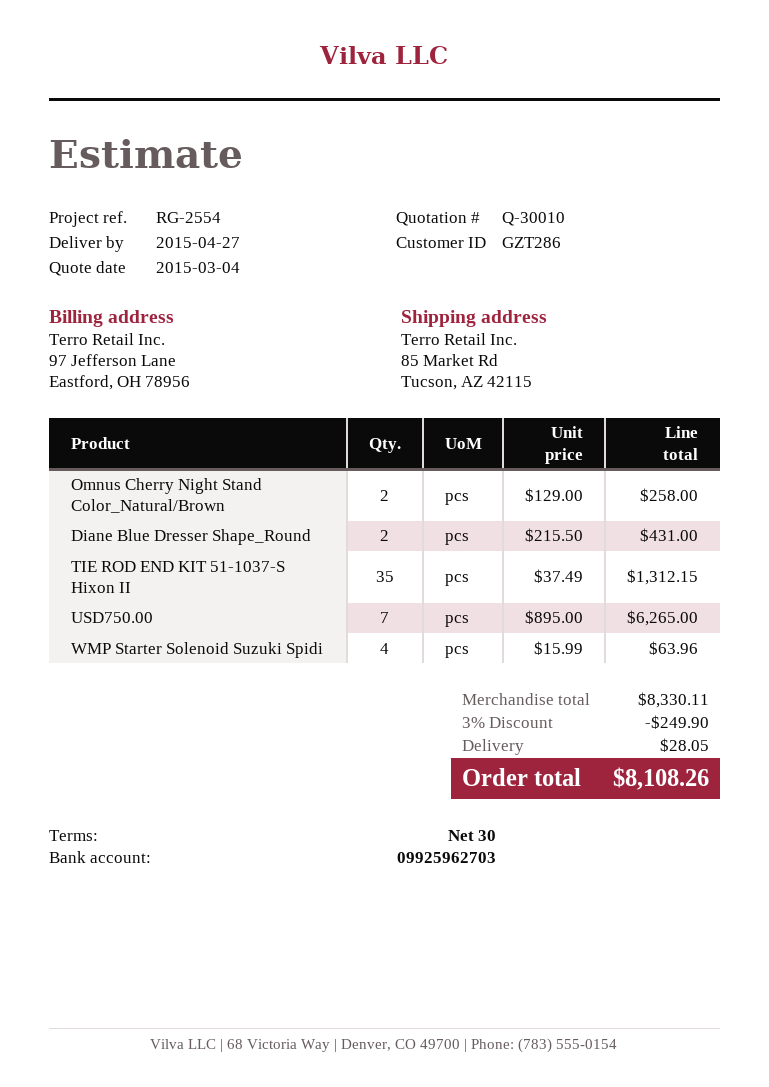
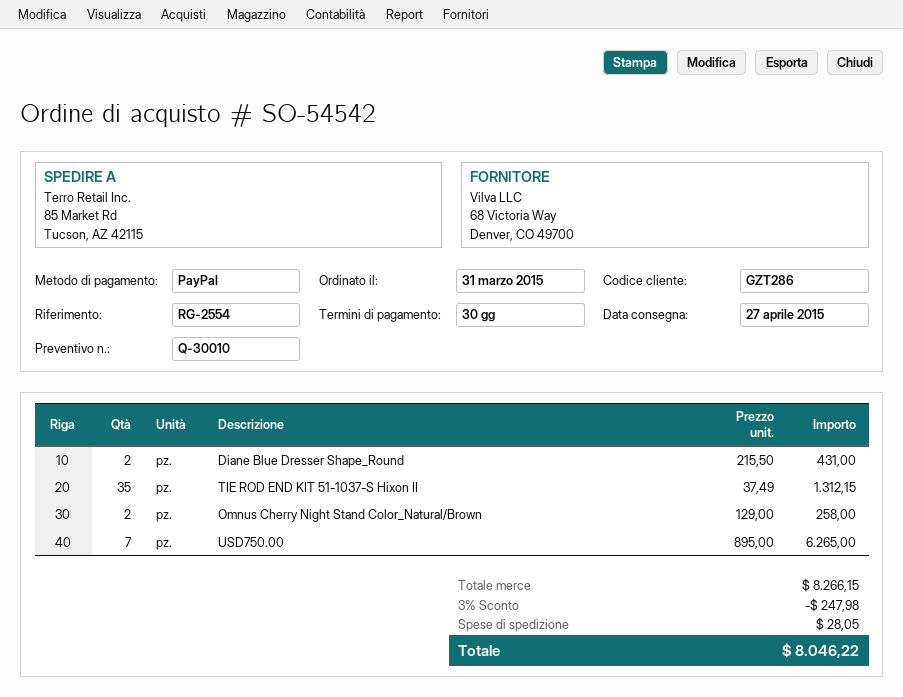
WMP Starter Solenoid Suzuki Spidi: 4 x 15.99 = 63.96 -> none
subtotal: 8330.11 -> 8266.15
discount: 3% = 249.90 -> 3% = 247.98
total: 8108.26 -> 8046.22

